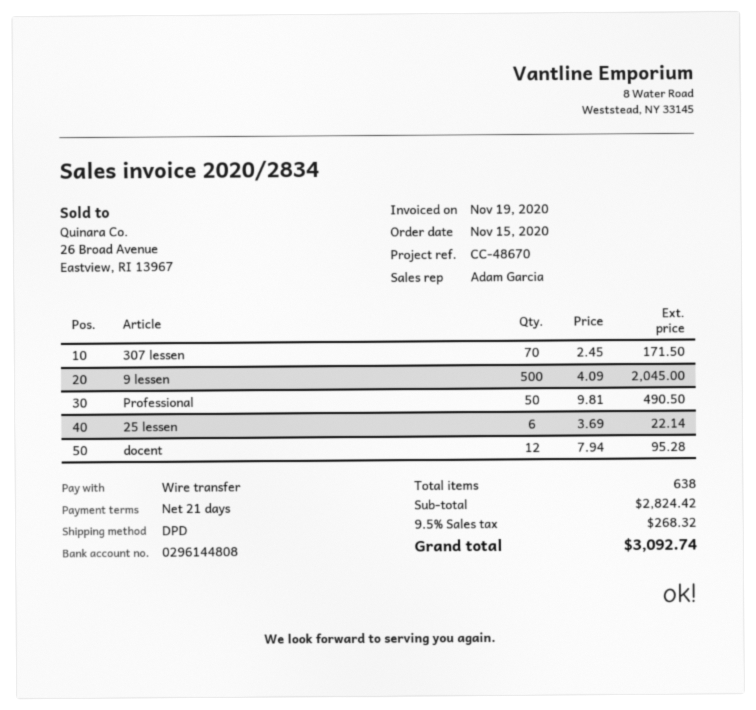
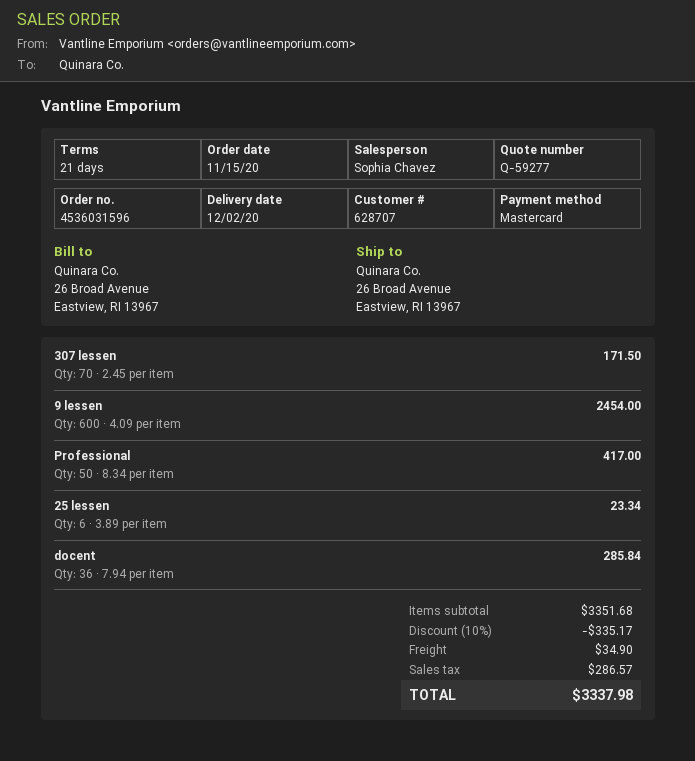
sales rep: Adam Garcia -> Sophia Chavez
payment method: bank transfer -> Mastercard
9 lessen: 500 x 4.09 = 2045.00 -> 600 x 4.09 = 2454.00
Professional: 50 x 9.81 = 490.50 -> 50 x 8.34 = 417.00
25 lessen: 6 x 3.69 = 22.14 -> 6 x 3.89 = 23.34
docent: 12 x 7.94 = 95.28 -> 36 x 7.94 = 285.84
subtotal: 2824.42 -> 3351.68
discount: none -> 10% = 335.17
shipping: none -> 34.90
tax: 268.32 -> 286.57
total: 3092.74 -> 3337.98

